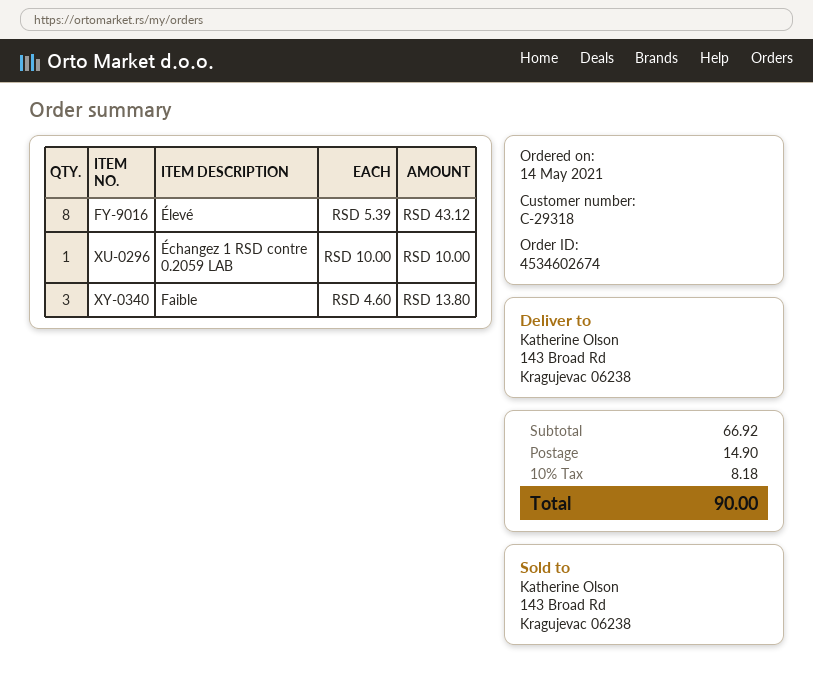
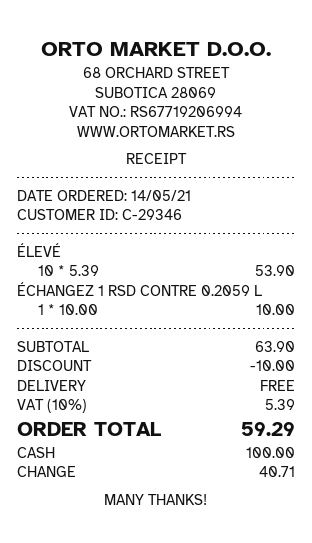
customer number: C-29318 -> C-29346
Élevé: 8 x 5.39 = 43.12 -> 10 x 5.39 = 53.90
Faible: 3 x 4.60 = 13.80 -> none
subtotal: 66.92 -> 63.90
discount: none -> 10.00
shipping: 14.90 -> 0.00
tax: 10% = 8.18 -> 10% = 5.39
total: 90.00 -> 59.29

